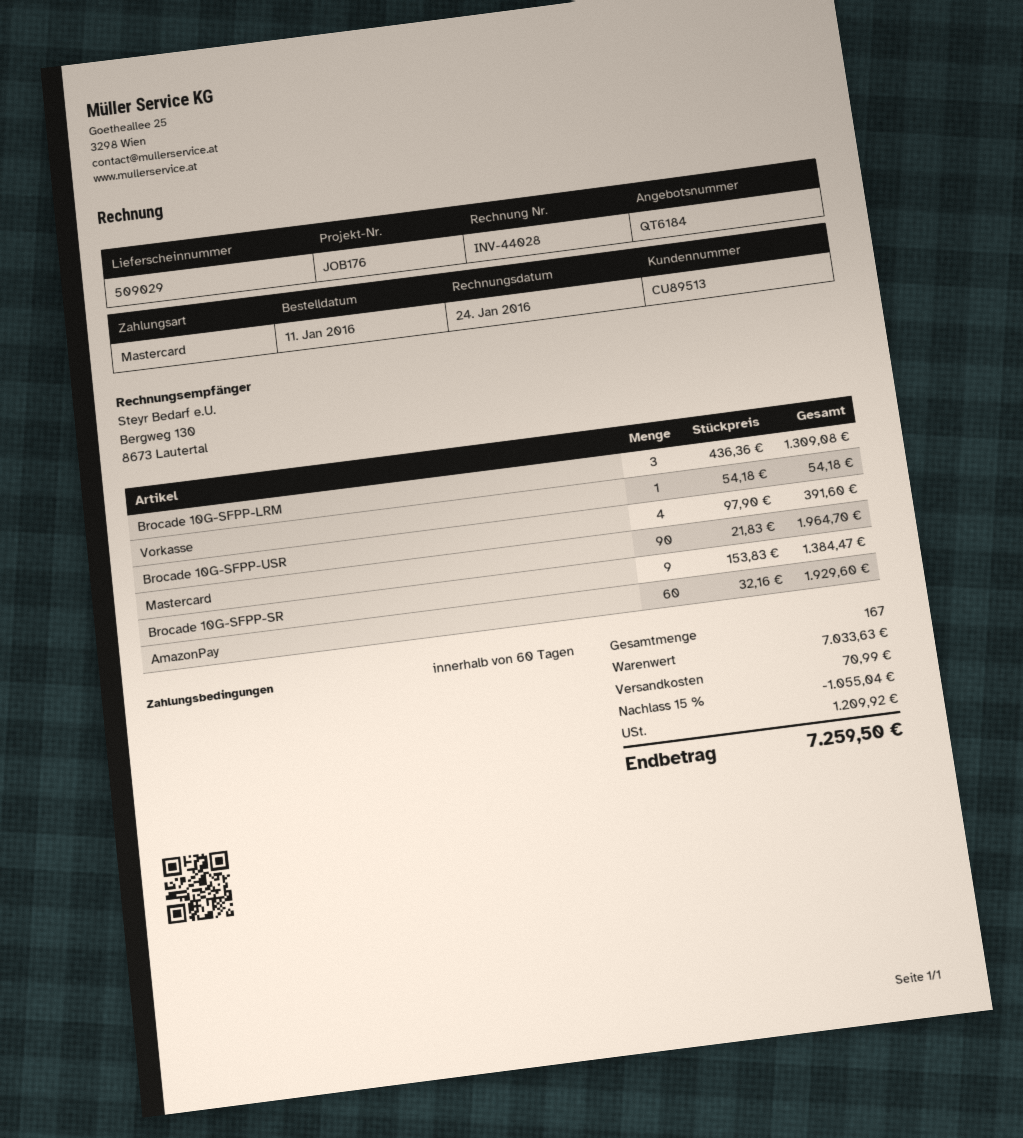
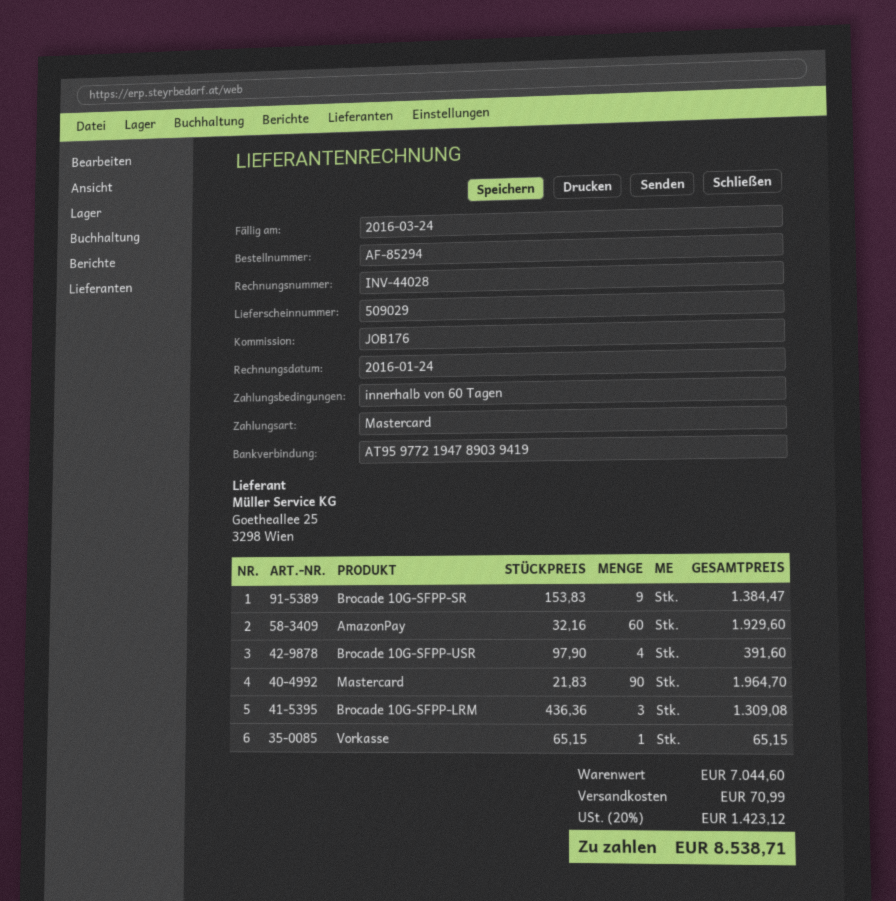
Vorkasse: 1 x 54.18 = 54.18 -> 1 x 65.15 = 65.15
subtotal: 7033.63 -> 7044.60
discount: 15% = 1055.04 -> none
tax: 1209.92 -> 1423.12
total: 7259.50 -> 8538.71

